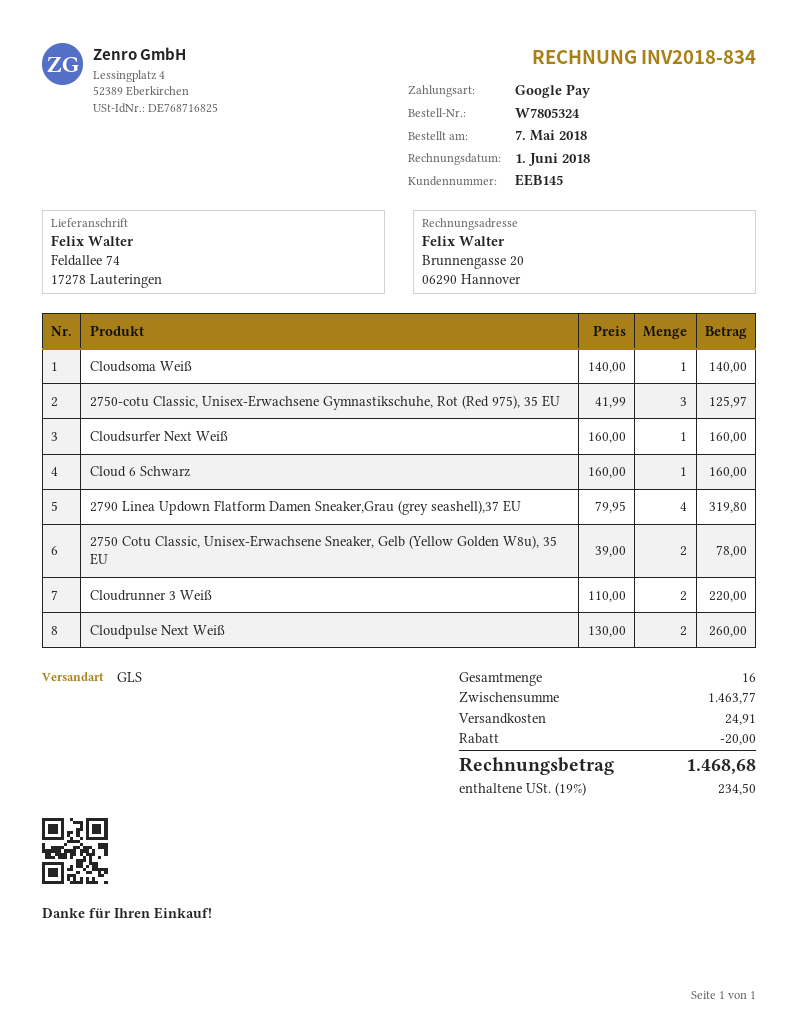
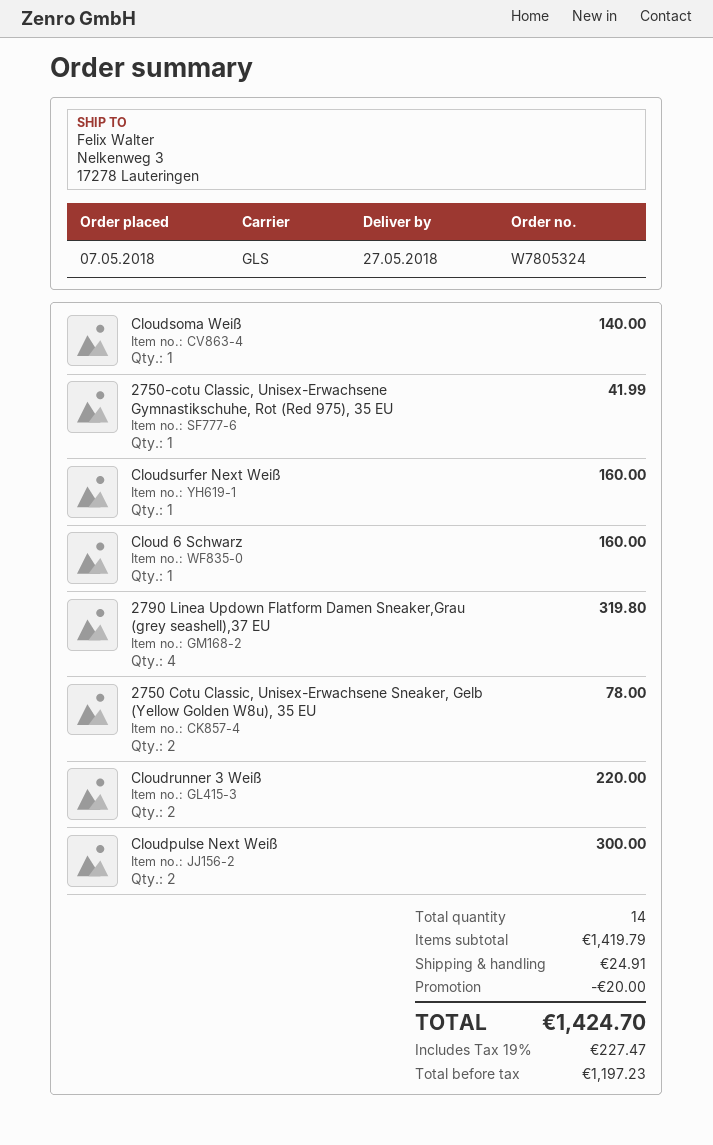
ship to: Feldallee 74, 17278 Lauteringen -> Nelkenweg 3, 17278 Lauteringen
2750-cotu Classic, Unisex-Erwachsene Gymnastikschuhe, Rot (Red 975), 35 EU: 3 for 125.97 -> 1 for 41.99
Cloudpulse Next Weiß: 2 for 260.00 -> 2 for 300.00
total quantity: 16 -> 14
subtotal: 1463.77 -> 1419.79
tax: 19% = 234.50 -> 19% = 227.47
total: 1468.68 -> 1424.70

